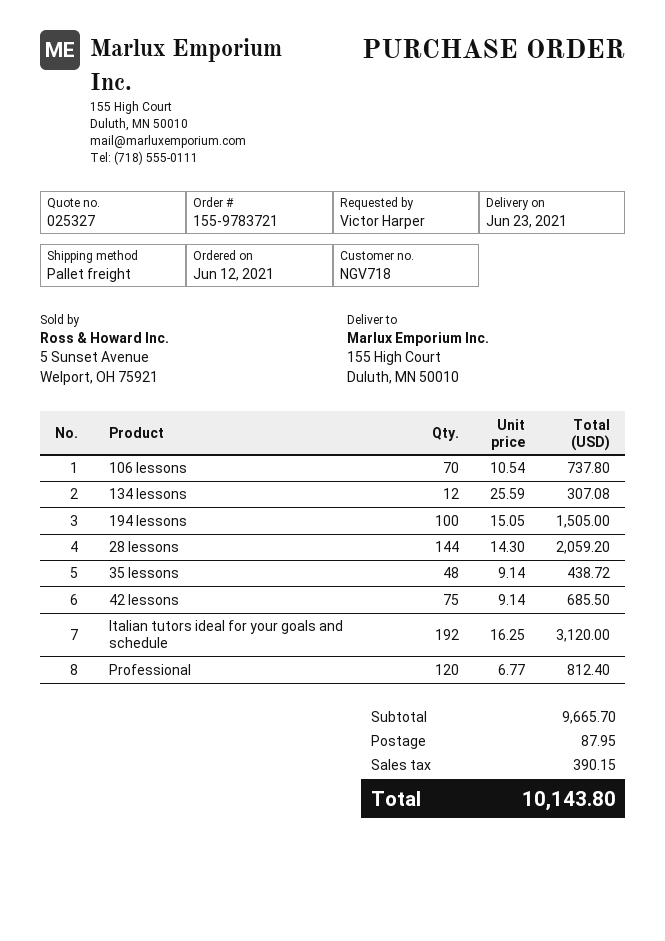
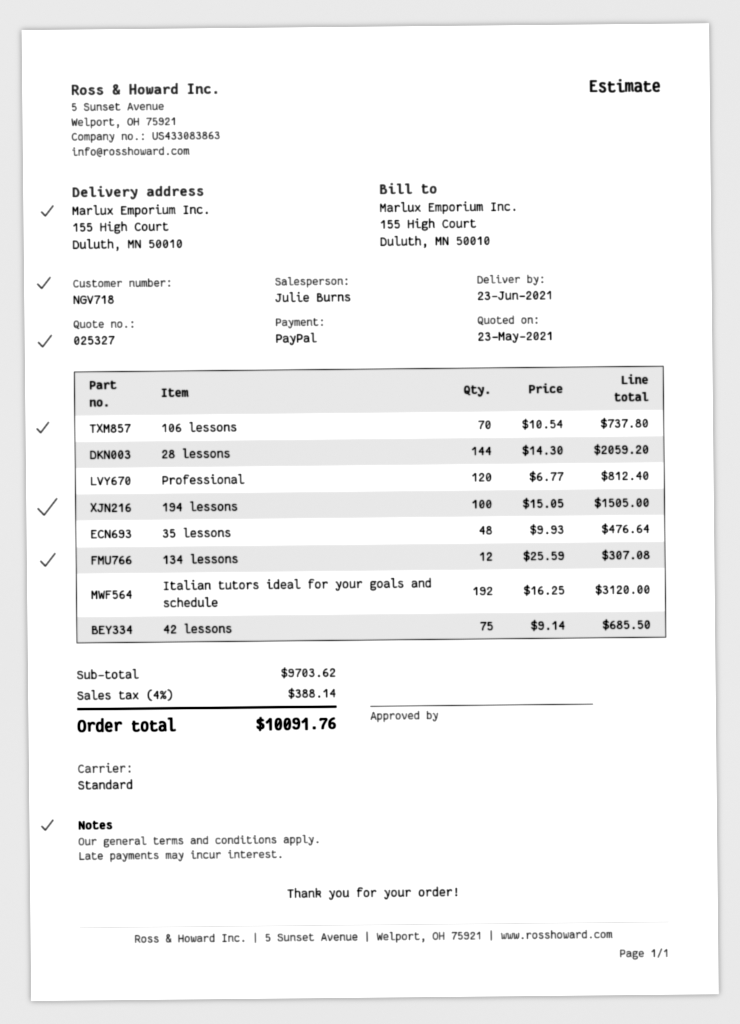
shipping method: pallet freight -> standard
35 lessons: 48 x 9.14 = 438.72 -> 48 x 9.93 = 476.64
subtotal: 9665.70 -> 9703.62
shipping: 87.95 -> none
tax: 390.15 -> 388.14
total: 10143.80 -> 10091.76

